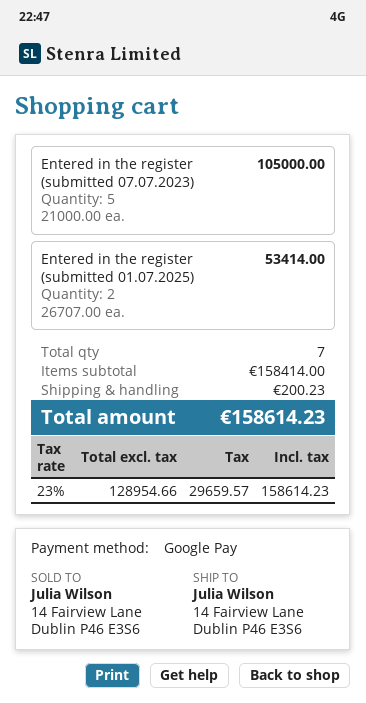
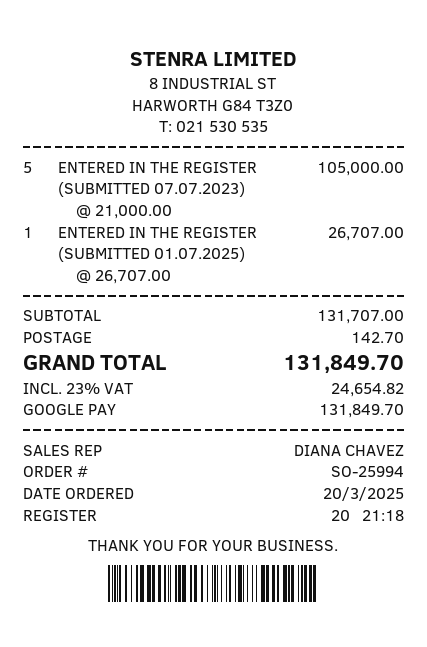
Entered in the register (submitted 01.07.2025): 2 x 26707.00 = 53414.00 -> 1 x 26707.00 = 26707.00
subtotal: 158414.00 -> 131707.00
shipping: 200.23 -> 142.70
tax: 23% = 29659.57 -> 23% = 24654.82
total: 158614.23 -> 131849.70

